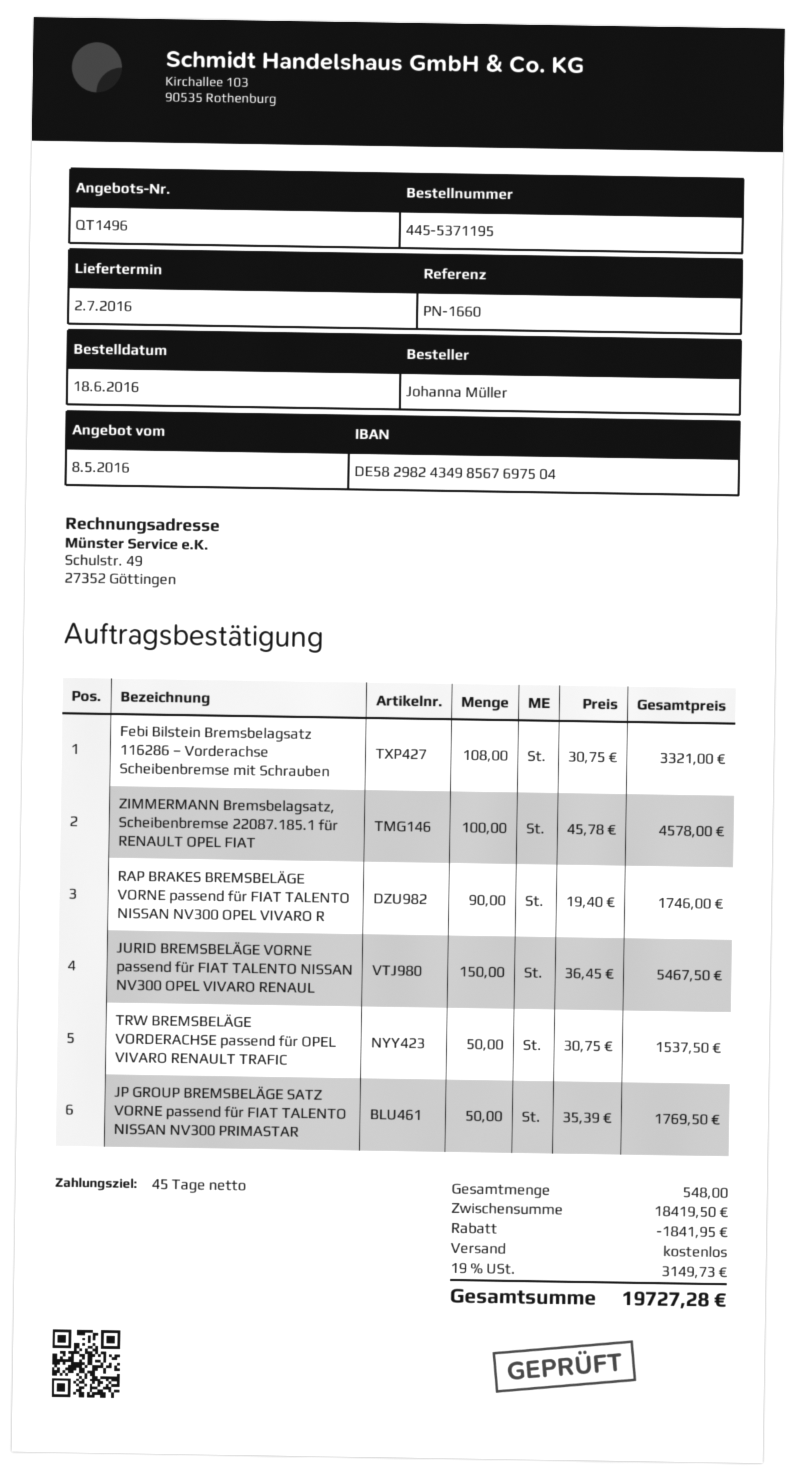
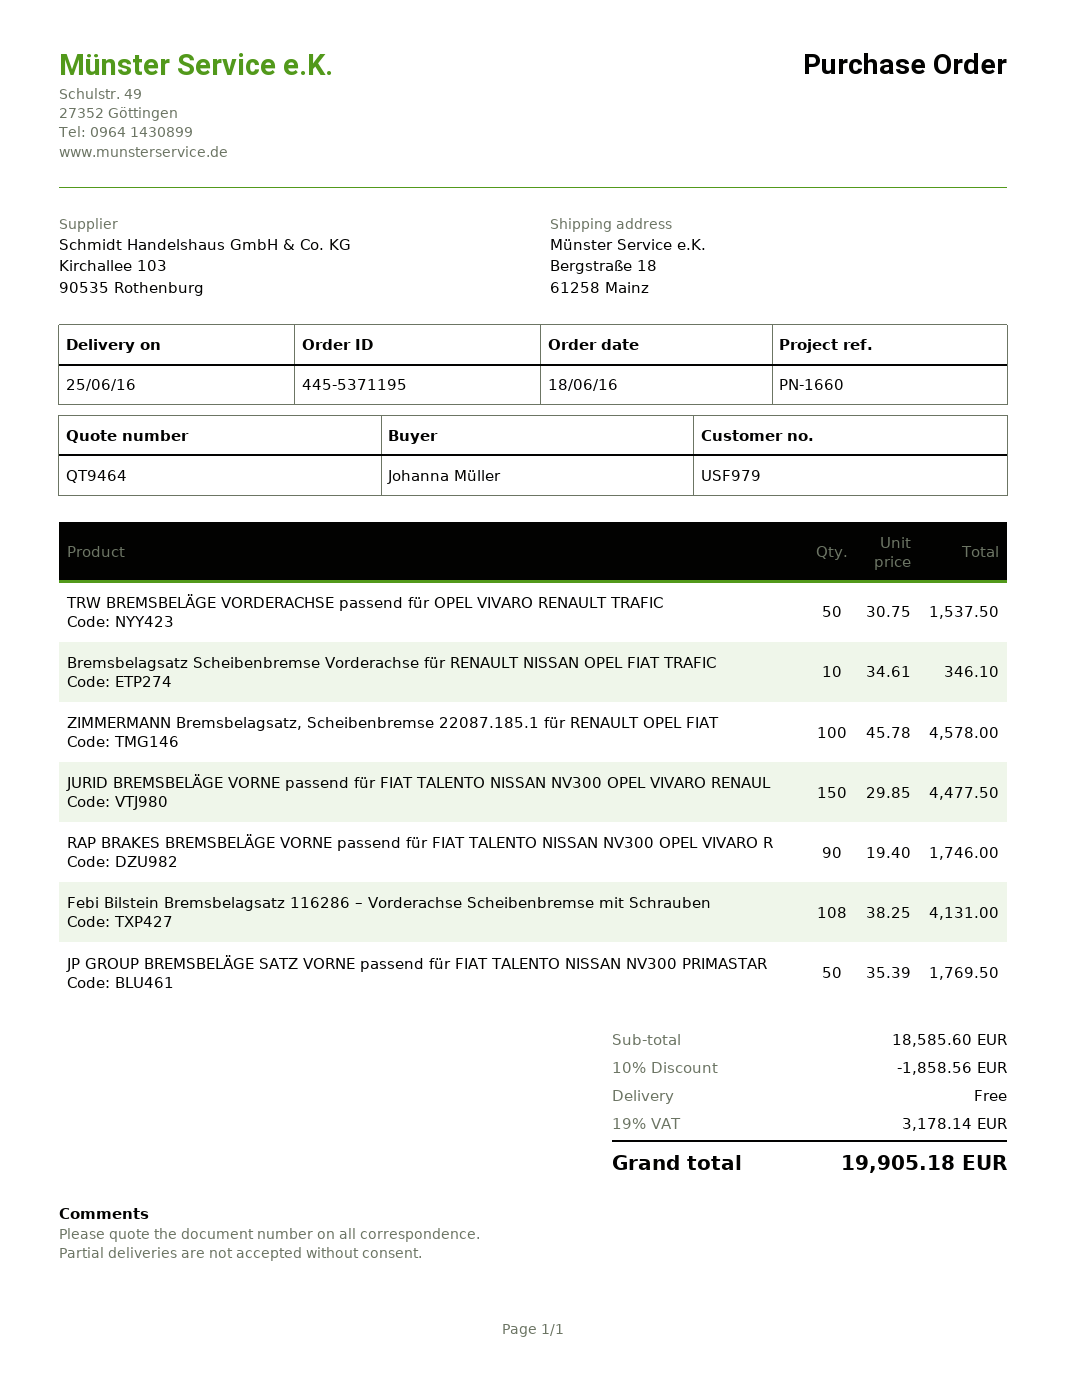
quote number: QT1496 -> QT9464
delivery date: 2016-07-02 -> 2016-06-25
Febi Bilstein Bremsbelagsatz 116286 – Vorderachse Scheibenbremse mit Schrauben: 108 x 30.75 = 3321.00 -> 108 x 38.25 = 4131.00
JURID BREMSBELÄGE VORNE passend für FIAT TALENTO NISSAN NV300 OPEL VIVARO RENAUL: 150 x 36.45 = 5467.50 -> 150 x 29.85 = 4477.50
Bremsbelagsatz Scheibenbremse Vorderachse für RENAULT NISSAN OPEL FIAT TRAFIC: none -> 10 x 34.61 = 346.10
subtotal: 18419.50 -> 18585.60
discount: 1841.95 -> 1858.56
tax: 19% = 3149.73 -> 19% = 3178.14
total: 19727.28 -> 19905.18

